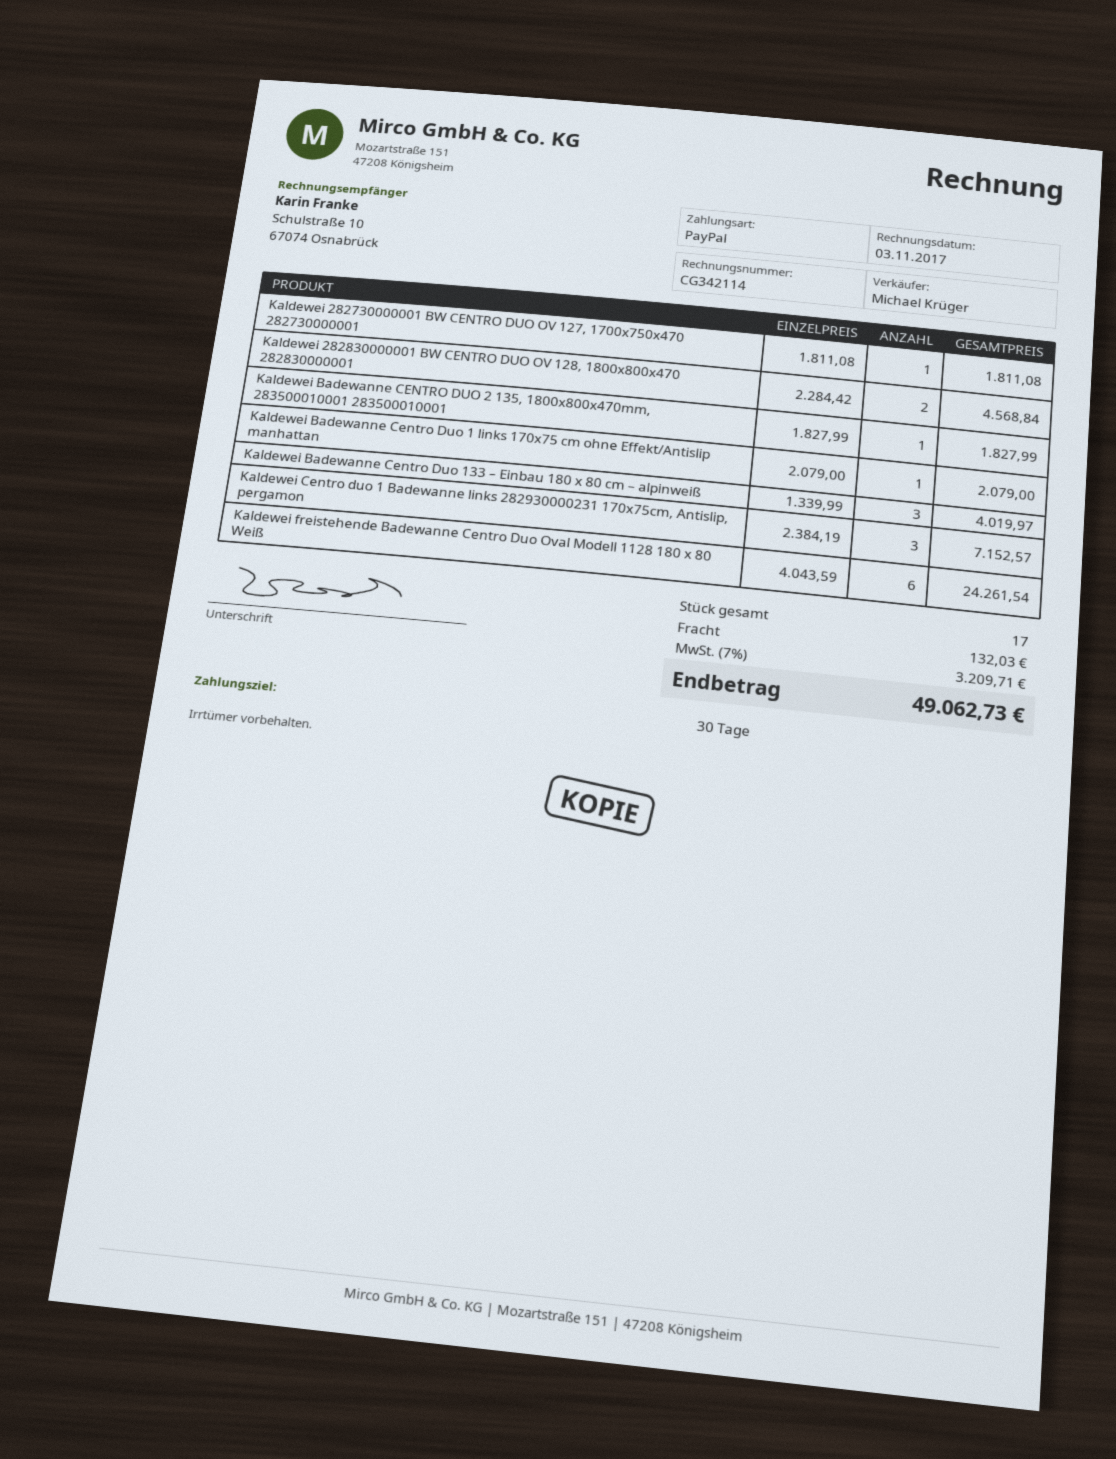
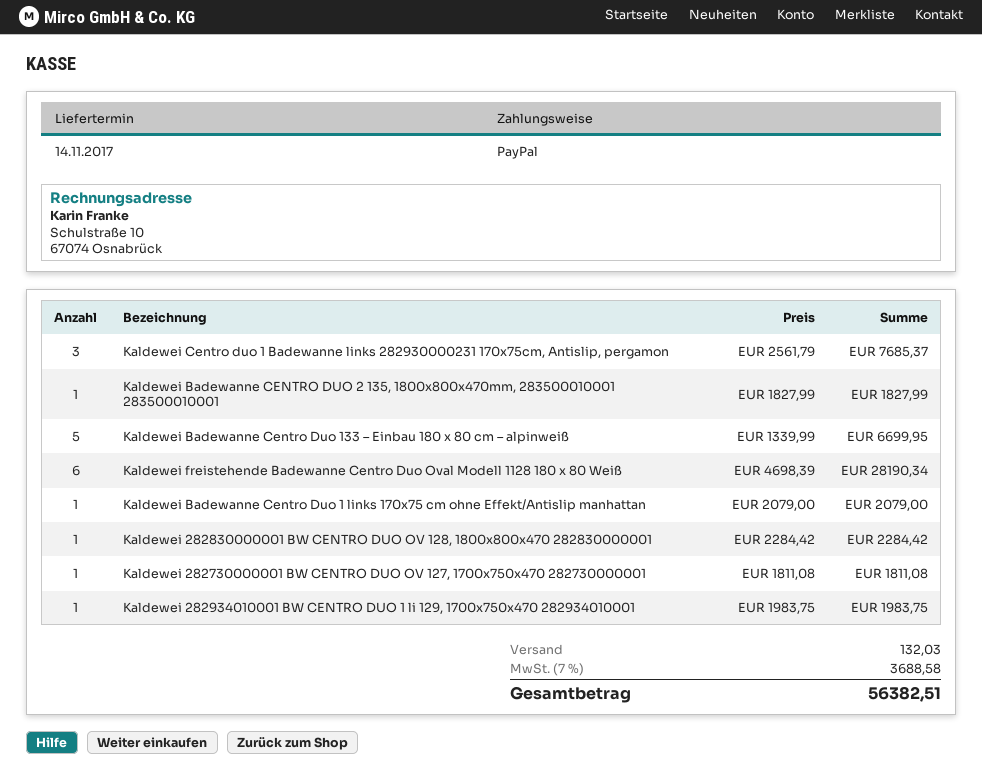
Kaldewei 282830000001 BW CENTRO DUO OV 128, 1800x800x470 282830000001: 2 x 2284.42 = 4568.84 -> 1 x 2284.42 = 2284.42
Kaldewei Badewanne Centro Duo 133 – Einbau 180 x 80 cm – alpinweiß: 3 x 1339.99 = 4019.97 -> 5 x 1339.99 = 6699.95
Kaldewei Centro duo 1 Badewanne links 282930000231 170x75cm, Antislip, pergamon: 3 x 2384.19 = 7152.57 -> 3 x 2561.79 = 7685.37
Kaldewei freistehende Badewanne Centro Duo Oval Modell 1128 180 x 80 Weiß: 6 x 4043.59 = 24261.54 -> 6 x 4698.39 = 28190.34
Kaldewei 282934010001 BW CENTRO DUO 1 li 129, 1700x750x470 282934010001: none -> 1 x 1983.75 = 1983.75
tax: 7% = 3209.71 -> 7% = 3688.58
total: 49062.73 -> 56382.51

